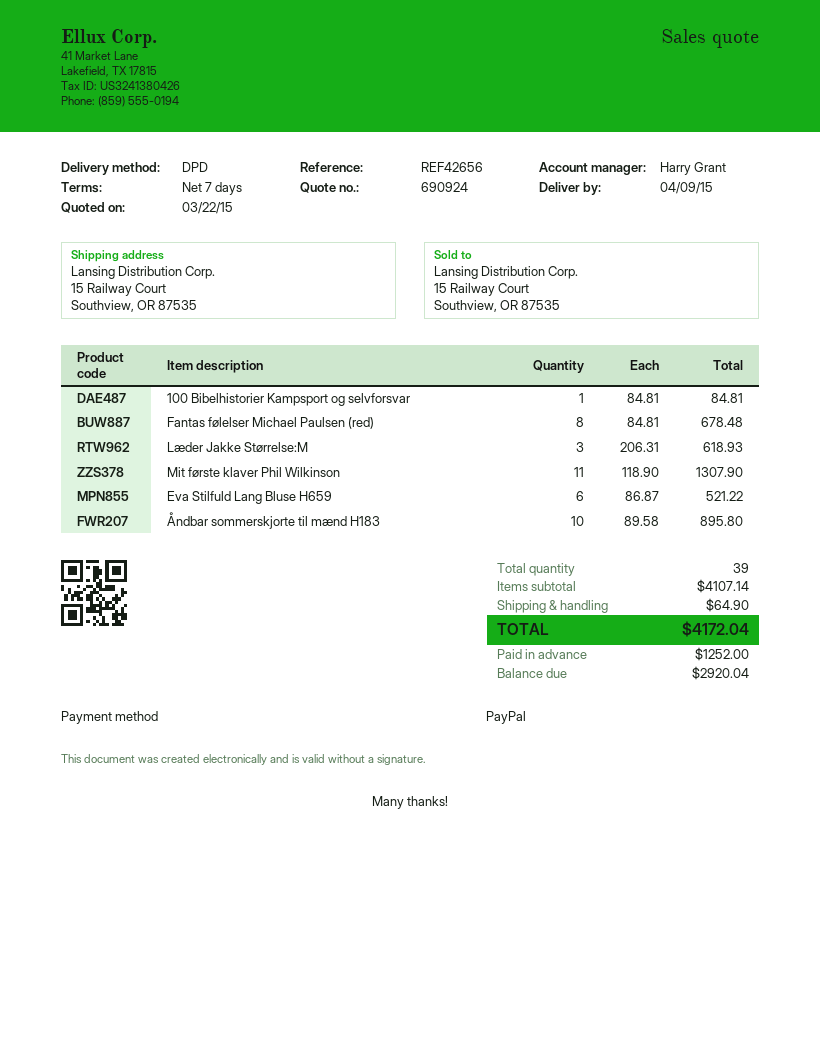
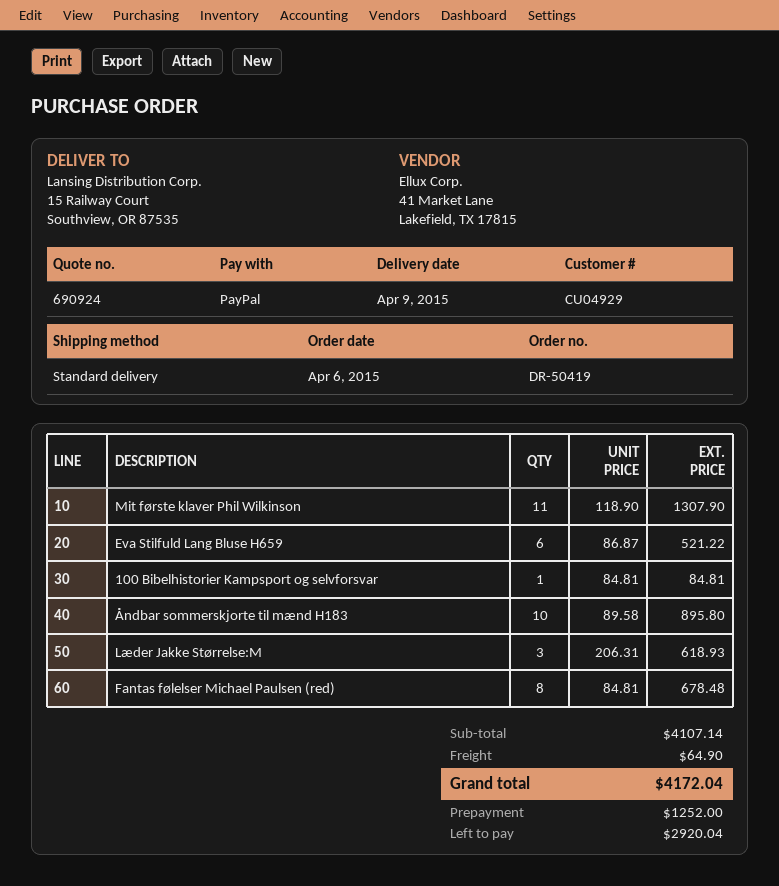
shipping method: DPD -> standard

